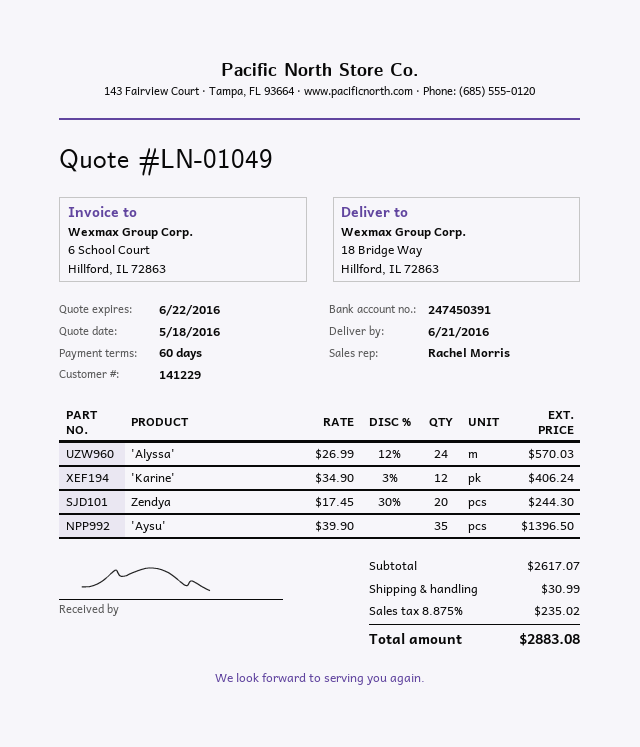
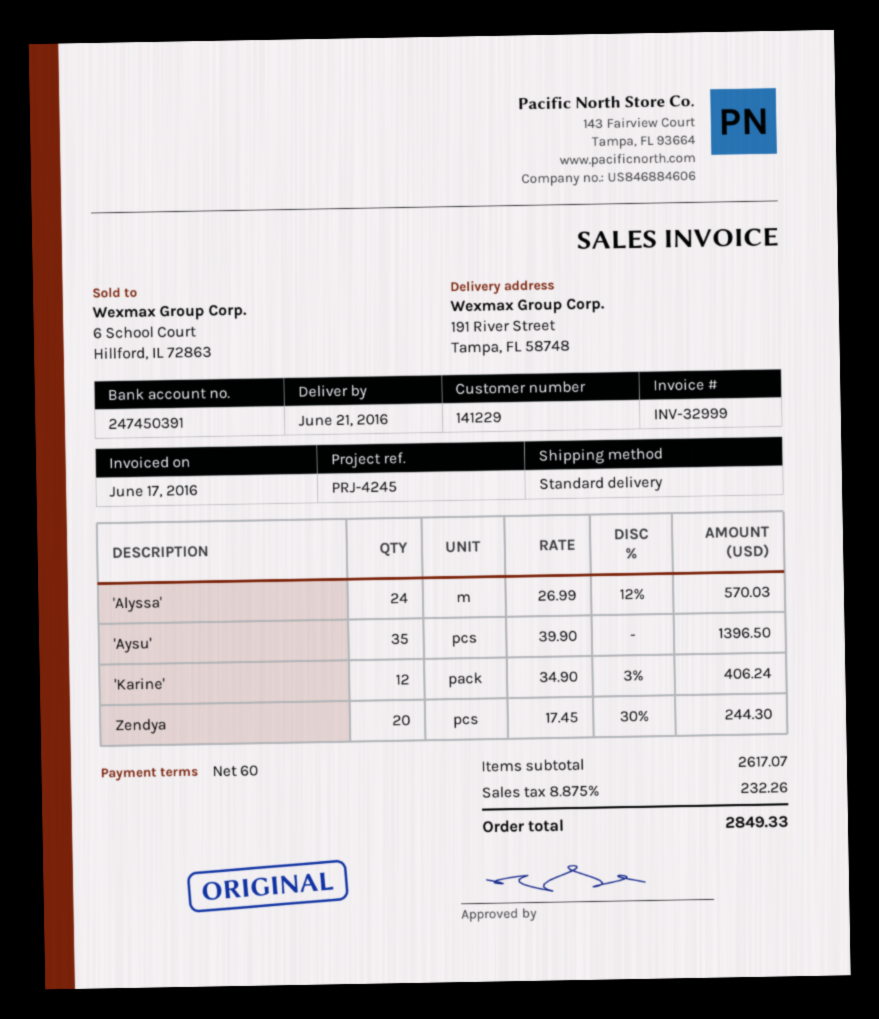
ship to: 18 Bridge Way, Hillford, IL 72863 -> 191 River Street, Tampa, FL 58748
shipping: 30.99 -> none
tax: 8.875% = 235.02 -> 8.875% = 232.26
total: 2883.08 -> 2849.33

